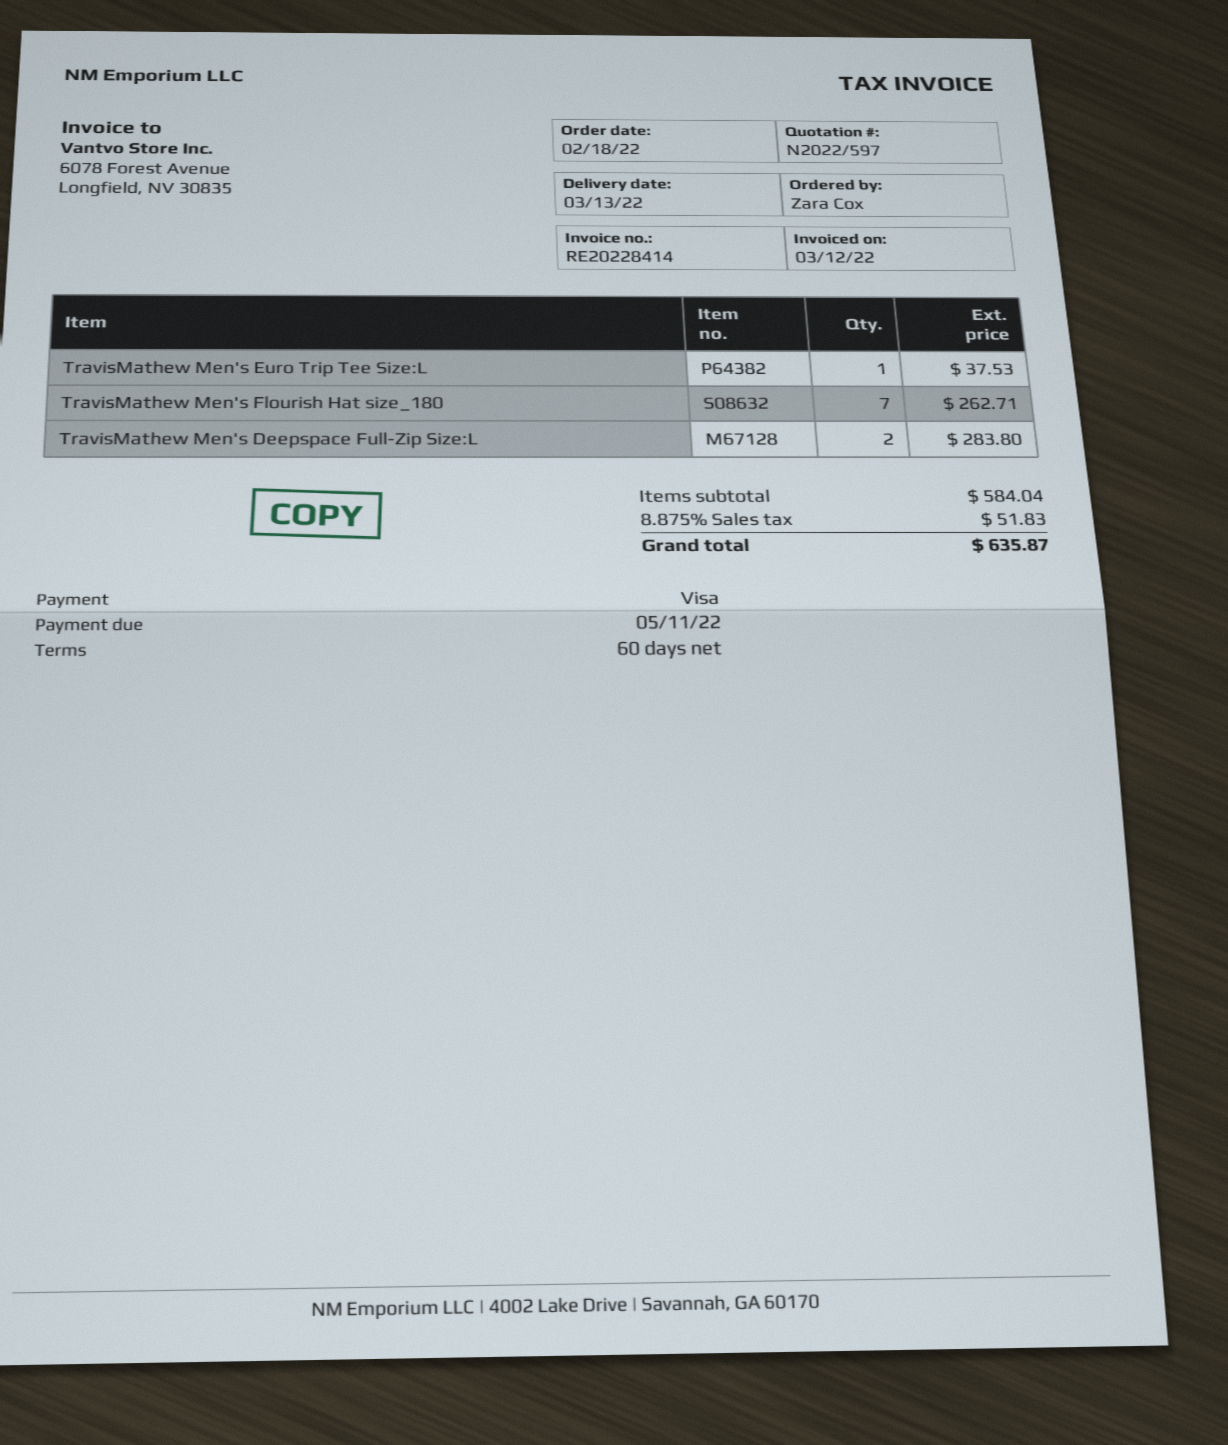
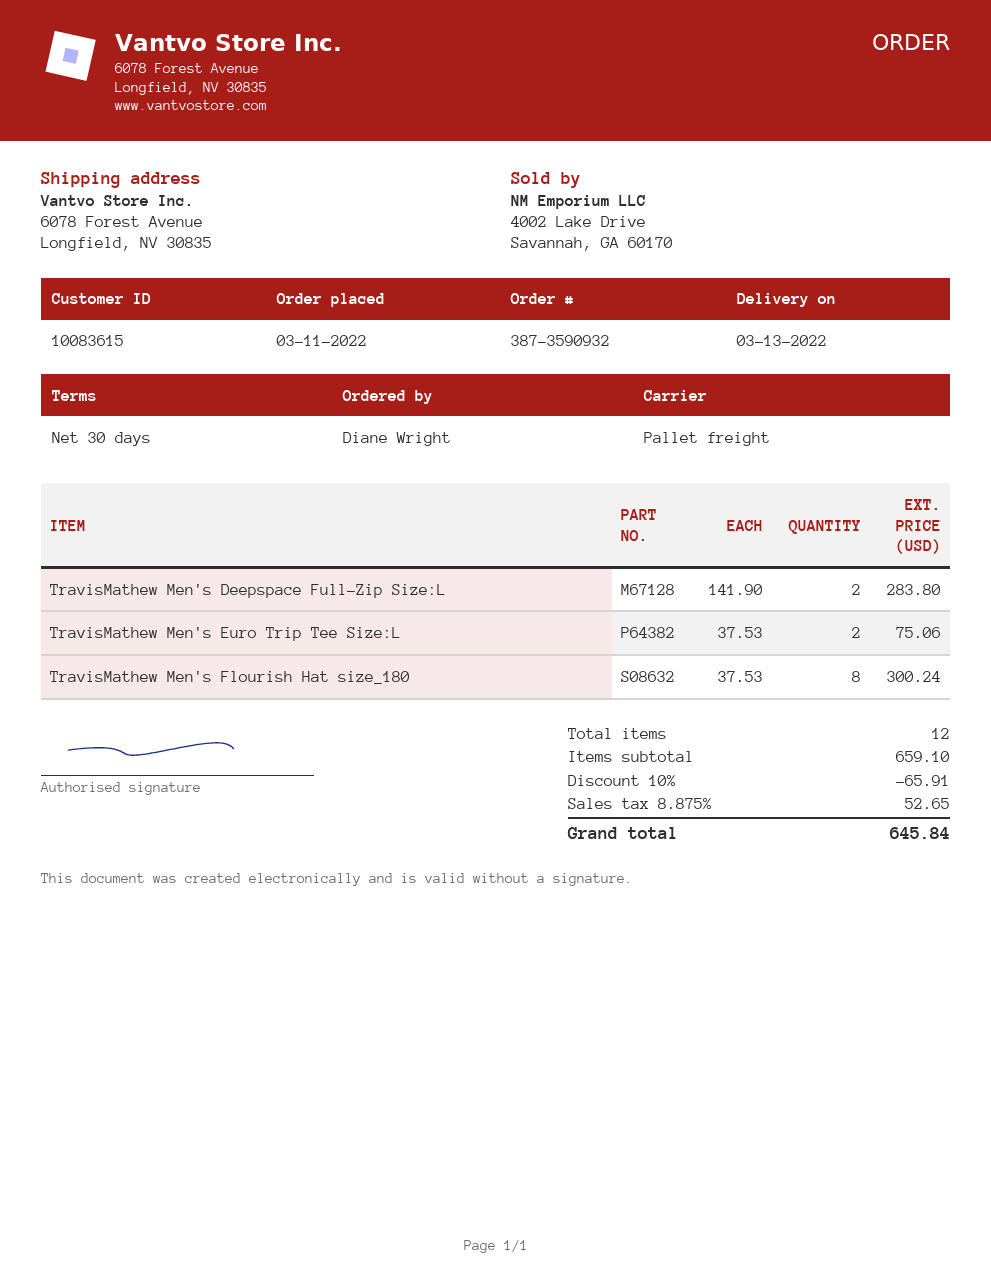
order date: 2022-02-18 -> 2022-03-11
payment terms: 60 days -> 30 days
ordered by: Zara Cox -> Diane Wright
TravisMathew Men's Euro Trip Tee Size:L: 1 for 37.53 -> 2 for 75.06
TravisMathew Men's Flourish Hat size_180: 7 for 262.71 -> 8 for 300.24
subtotal: 584.04 -> 659.10
discount: none -> 10% = 65.91
tax: 8.875% = 51.83 -> 8.875% = 52.65
total: 635.87 -> 645.84

